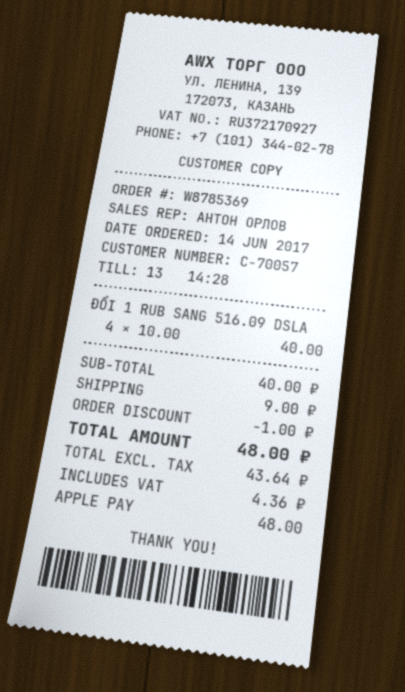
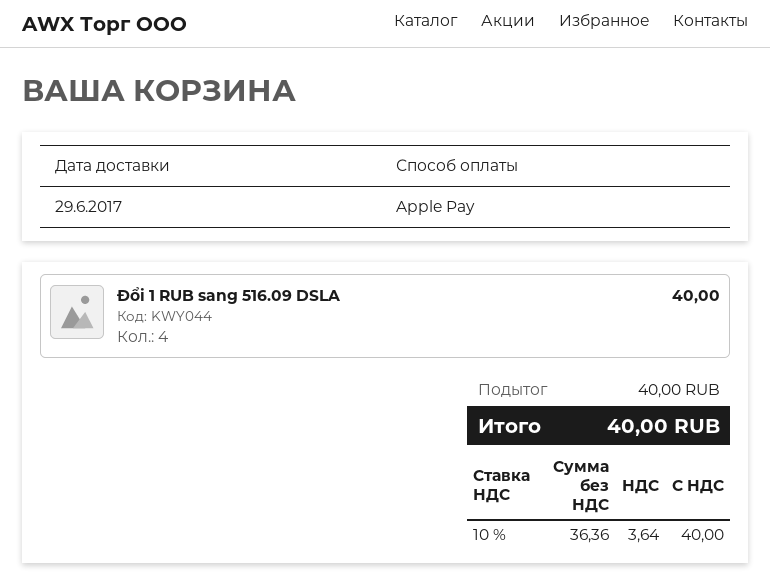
discount: 1.00 -> none
shipping: 9.00 -> none
net: 43.64 -> 36.36
tax: 4.36 -> 3.64
total: 48.00 -> 40.00

